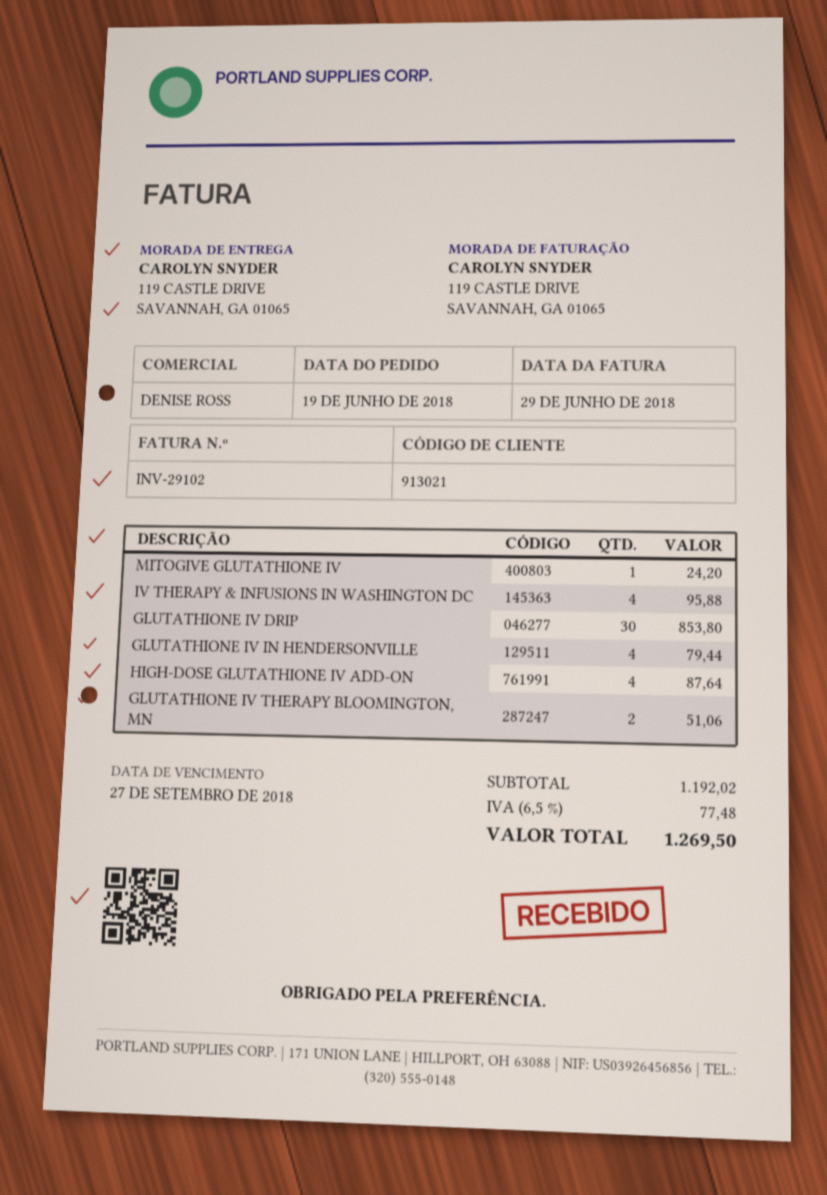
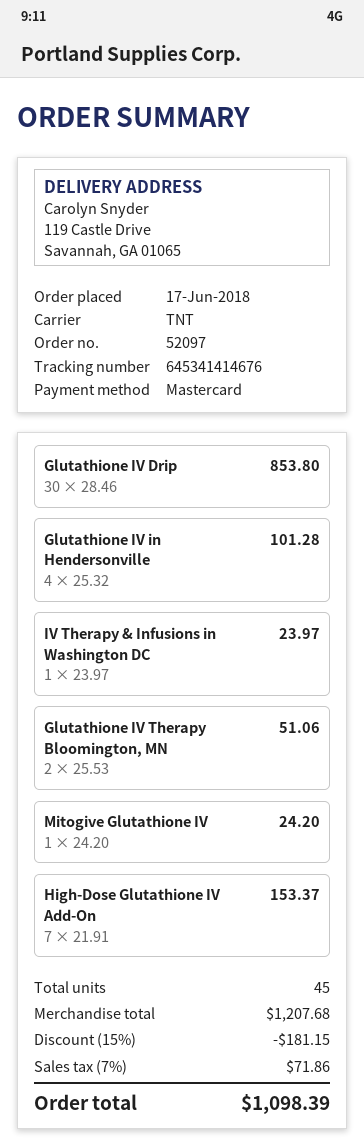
order date: 2018-06-19 -> 2018-06-17
IV THERAPY & INFUSIONS IN WASHINGTON DC: 4 for 95.88 -> 1 for 23.97
GLUTATHIONE IV IN HENDERSONVILLE: 4 for 79.44 -> 4 for 101.28
HIGH-DOSE GLUTATHIONE IV ADD-ON: 4 for 87.64 -> 7 for 153.37
subtotal: 1192.02 -> 1207.68
discount: none -> 15% = 181.15
tax: 6.5% = 77.48 -> 7% = 71.86
total: 1269.50 -> 1098.39

